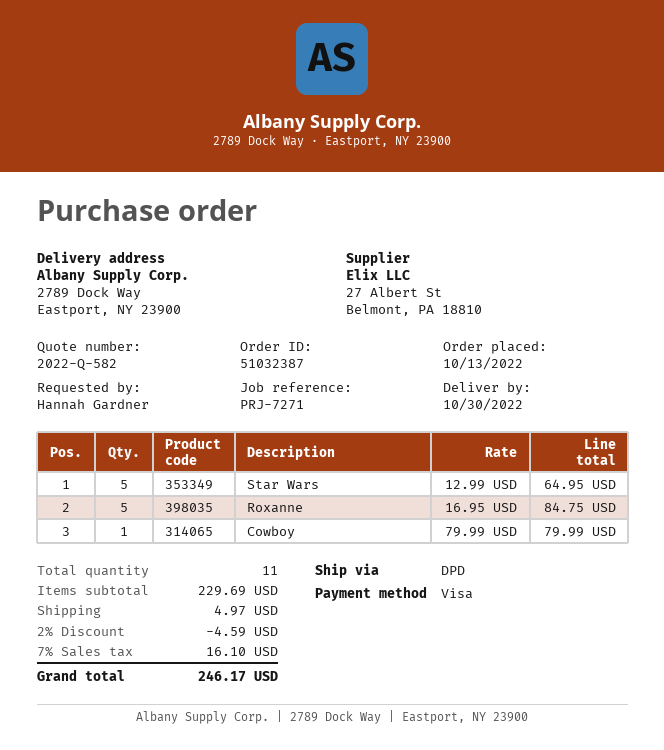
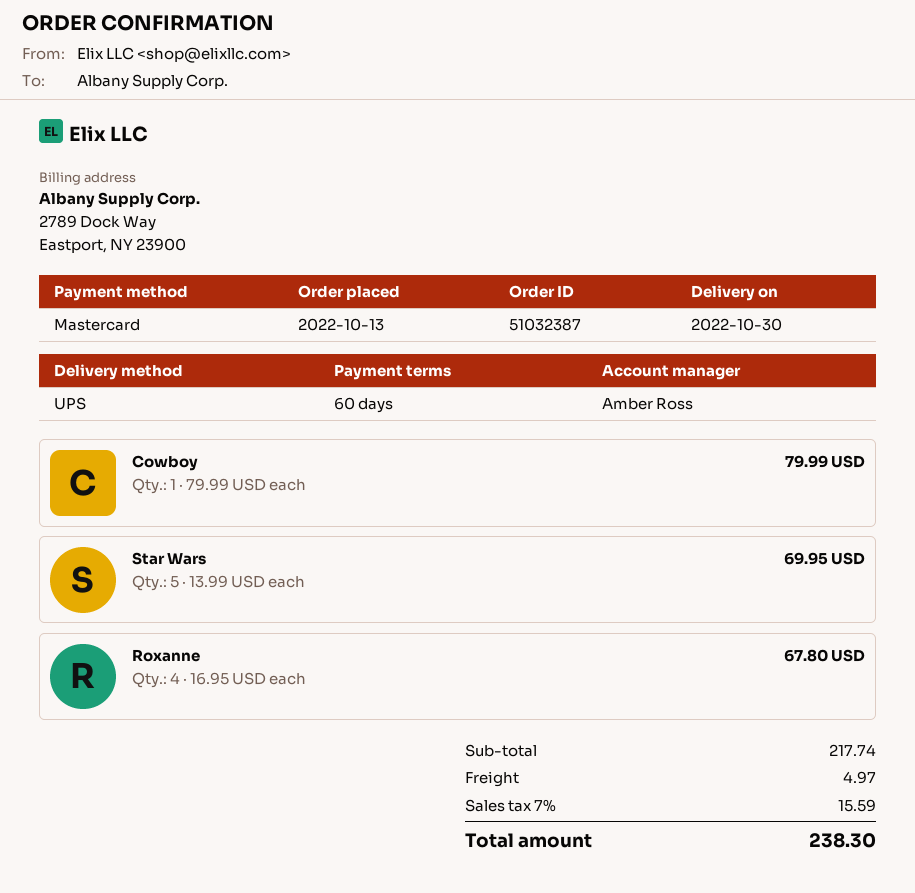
payment method: Visa -> Mastercard
shipping method: DPD -> UPS
Star Wars: 5 x 12.99 = 64.95 -> 5 x 13.99 = 69.95
Roxanne: 5 x 16.95 = 84.75 -> 4 x 16.95 = 67.80
subtotal: 229.69 -> 217.74
discount: 2% = 4.59 -> none
tax: 7% = 16.10 -> 7% = 15.59
total: 246.17 -> 238.30

